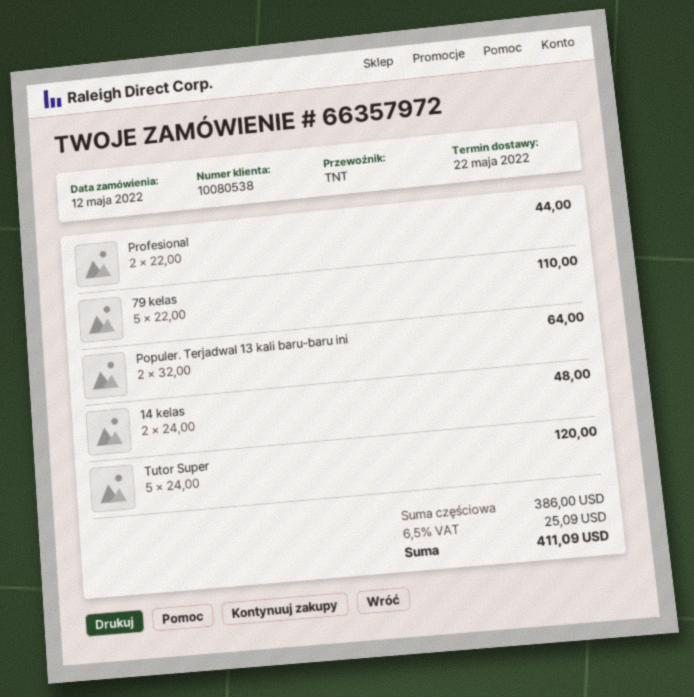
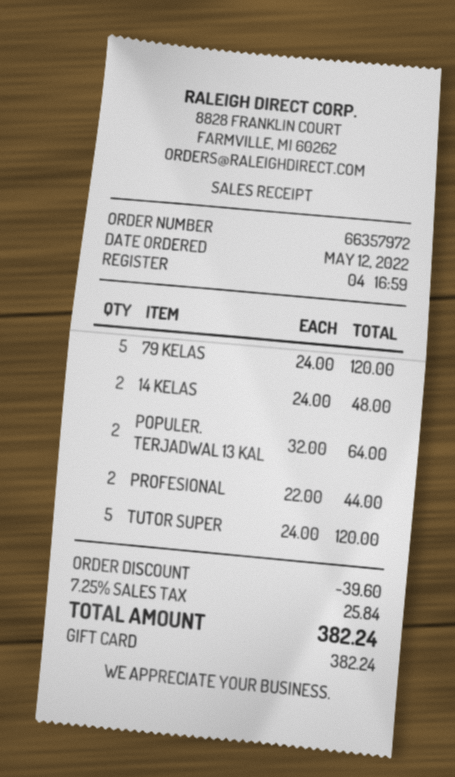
79 kelas: 5 x 22.00 = 110.00 -> 5 x 24.00 = 120.00
discount: none -> 39.60
tax: 6.5% = 25.09 -> 7.25% = 25.84
total: 411.09 -> 382.24

